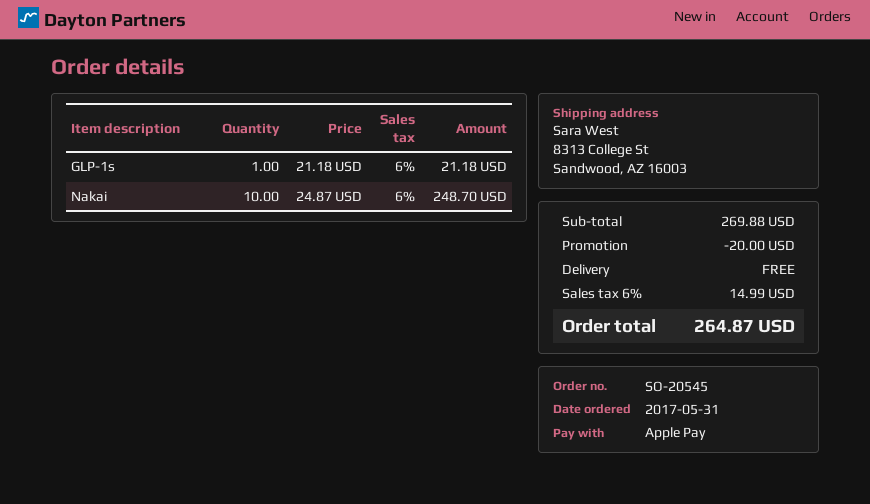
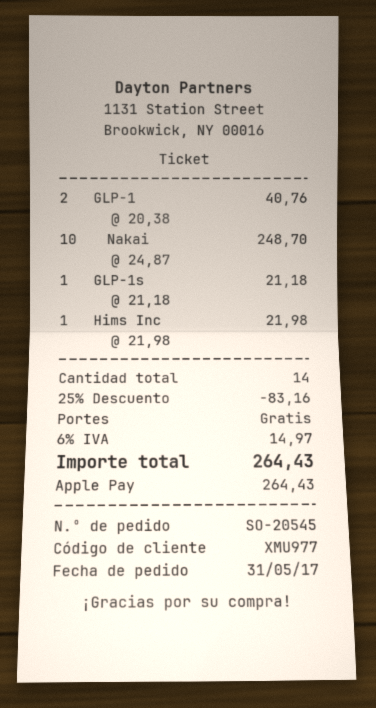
GLP-1: none -> 2 x 20.38 = 40.76
Hims Inc: none -> 1 x 21.98 = 21.98
discount: 20.00 -> 83.16
tax: 6% = 14.99 -> 6% = 14.97
total: 264.87 -> 264.43

